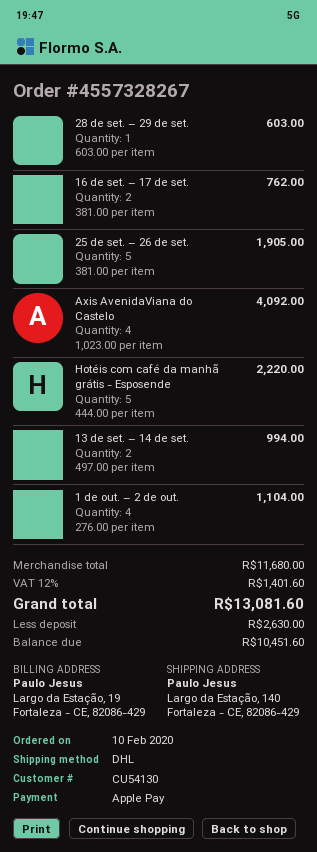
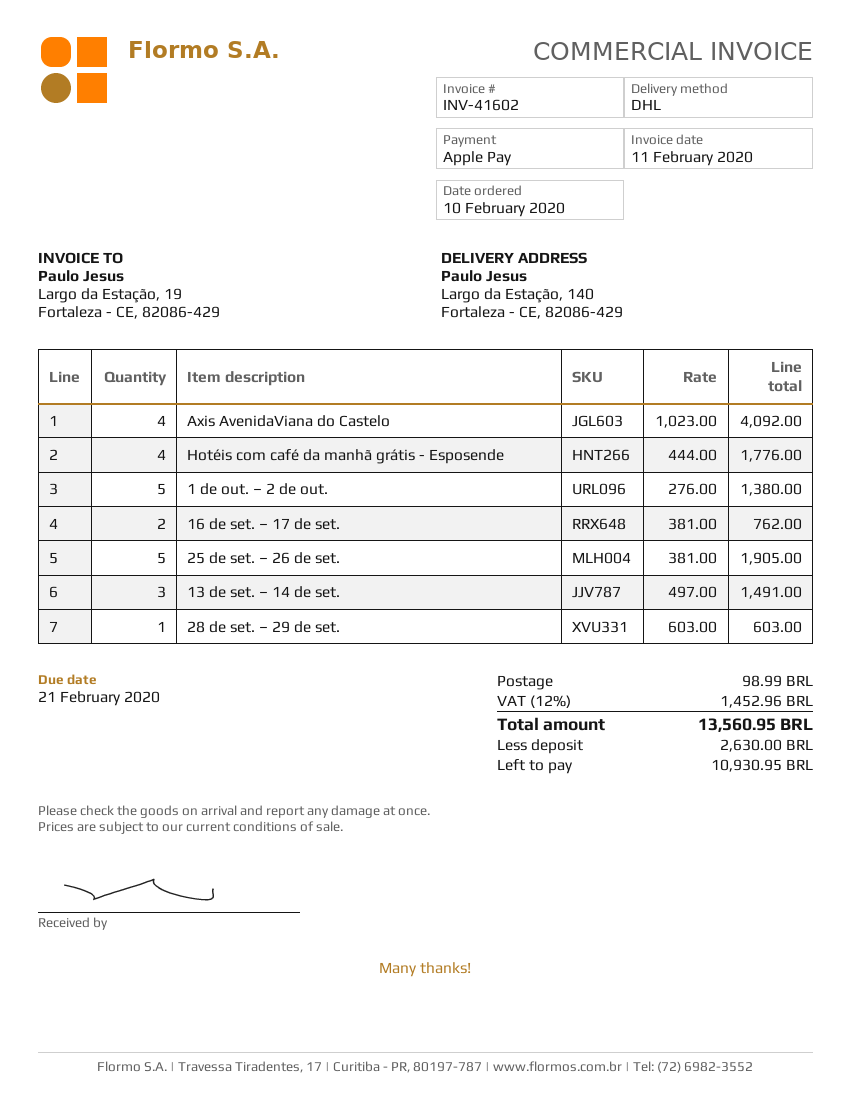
Hotéis com café da manhã grátis - Esposende: 5 x 444.00 = 2220.00 -> 4 x 444.00 = 1776.00
13 de set. – 14 de set.: 2 x 497.00 = 994.00 -> 3 x 497.00 = 1491.00
1 de out. – 2 de out.: 4 x 276.00 = 1104.00 -> 5 x 276.00 = 1380.00
shipping: none -> 98.99
tax: 12% = 1401.60 -> 12% = 1452.96
total: 13081.60 -> 13560.95
balance: 10451.60 -> 10930.95

